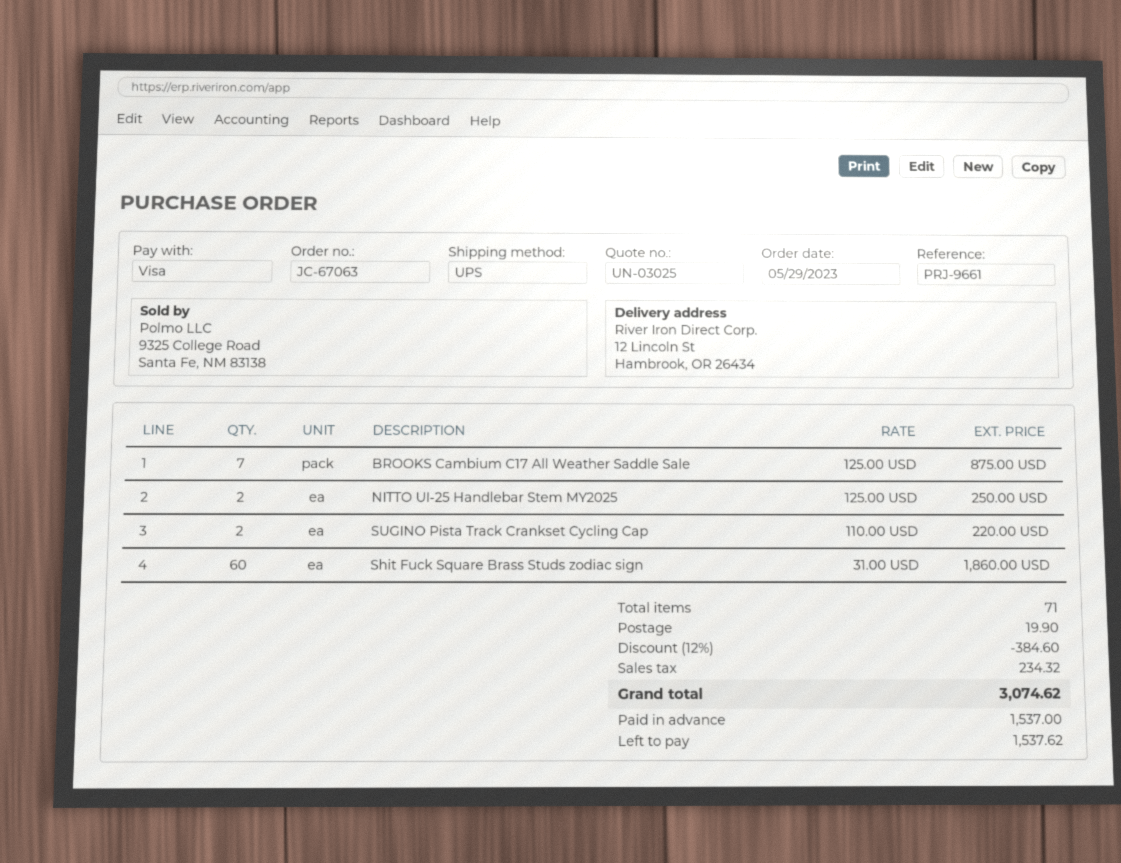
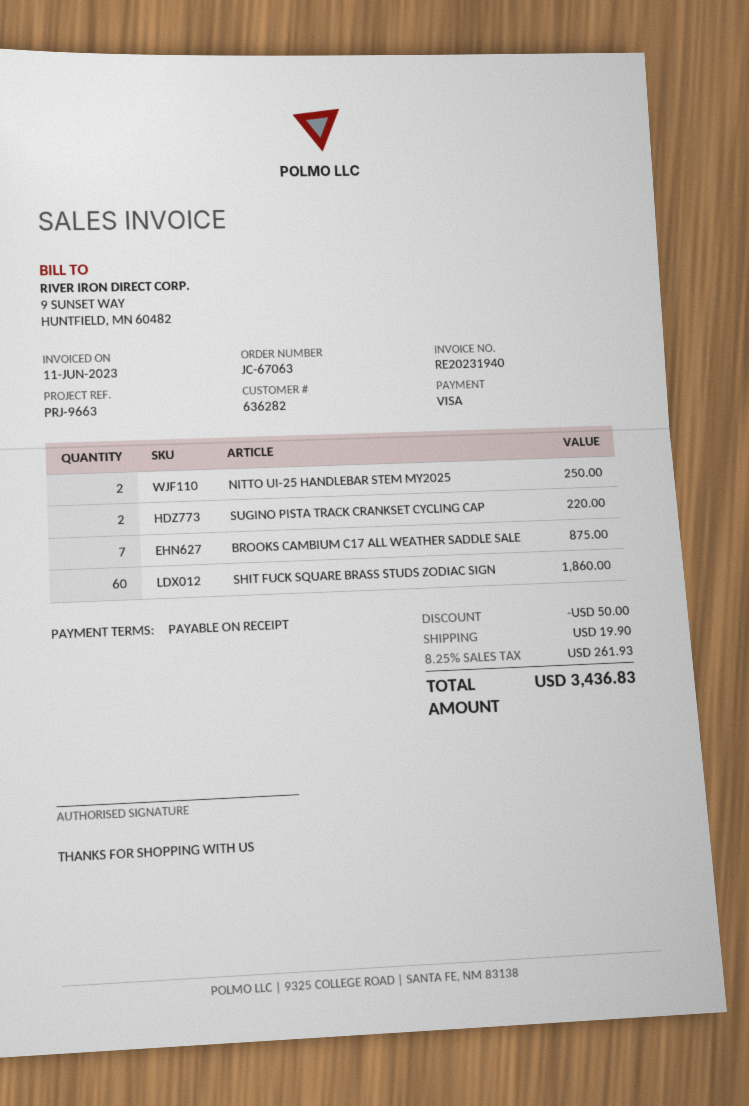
reference: PRJ-9661 -> PRJ-9663
discount: 384.60 -> 50.00
tax: 234.32 -> 261.93
total: 3074.62 -> 3436.83

